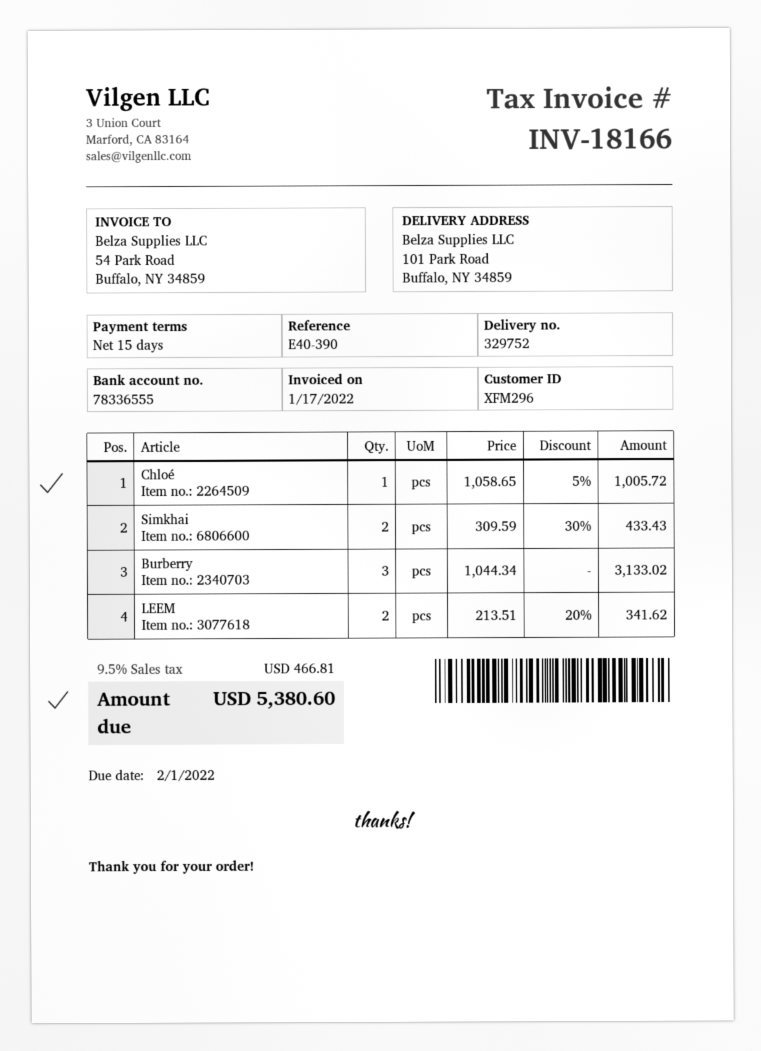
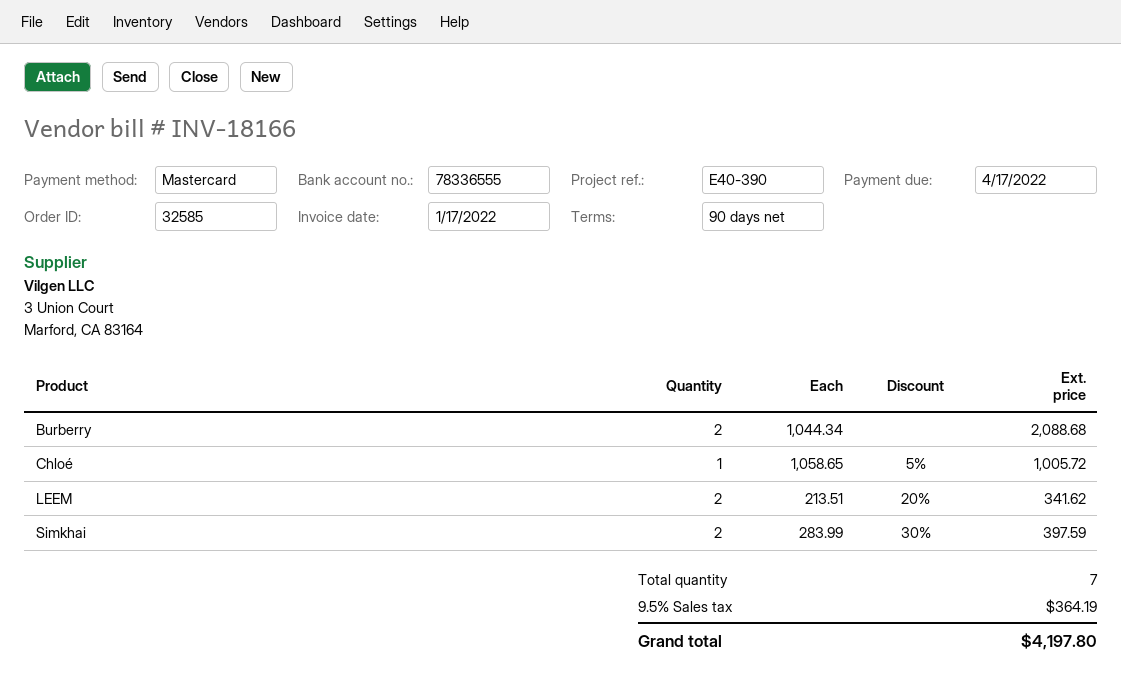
payment terms: 15 days -> 90 days
due date: 2022-02-01 -> 2022-04-17
Simkhai: 2 x 309.59 - 30% = 433.43 -> 2 x 283.99 - 30% = 397.59
Burberry: 3 x 1044.34 = 3133.02 -> 2 x 1044.34 = 2088.68
tax: 9.5% = 466.81 -> 9.5% = 364.19
total: 5380.60 -> 4197.80

